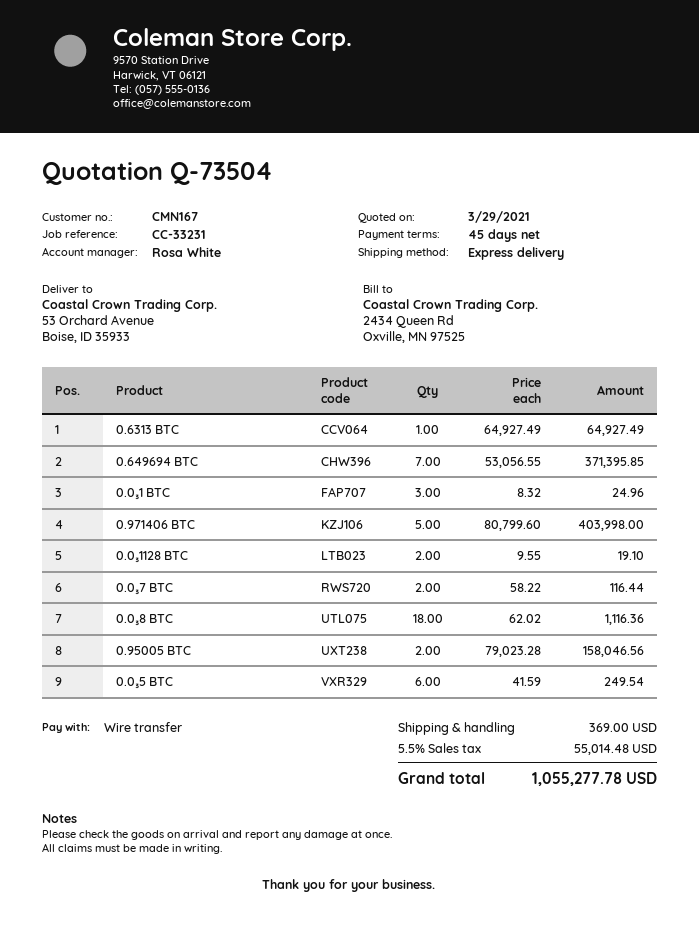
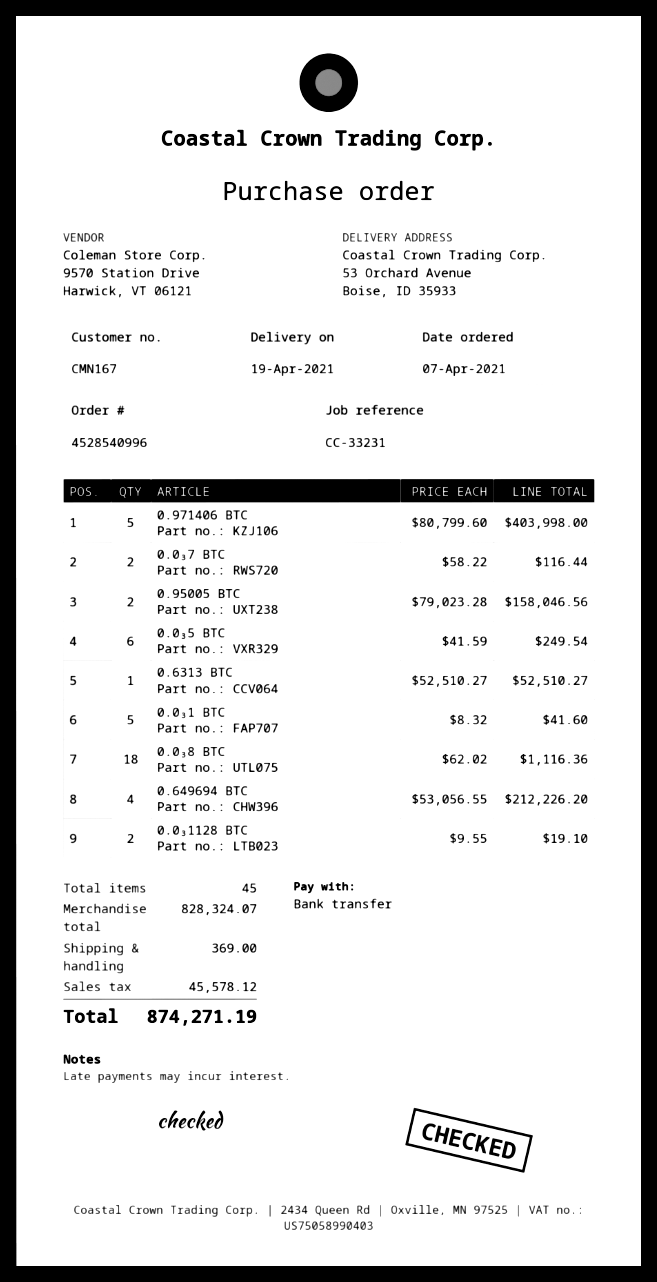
0.6313 BTC: 1 x 64927.49 = 64927.49 -> 1 x 52510.27 = 52510.27
0.649694 BTC: 7 x 53056.55 = 371395.85 -> 4 x 53056.55 = 212226.20
0.0₃1 BTC: 3 x 8.32 = 24.96 -> 5 x 8.32 = 41.60
tax: 55014.48 -> 45578.12
total: 1055277.78 -> 874271.19

